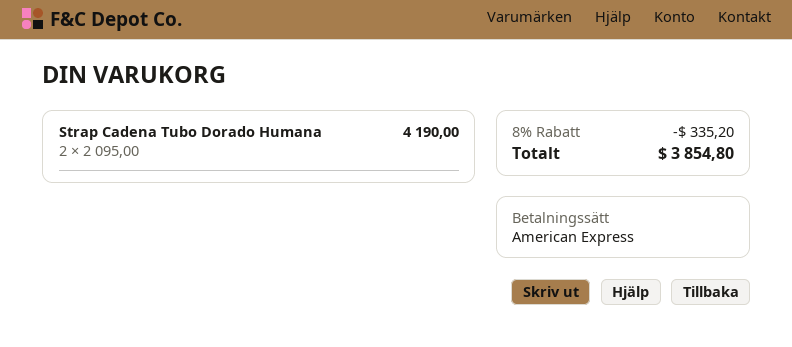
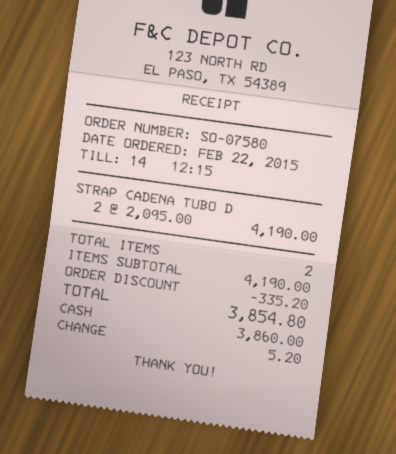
payment method: American Express -> cash

